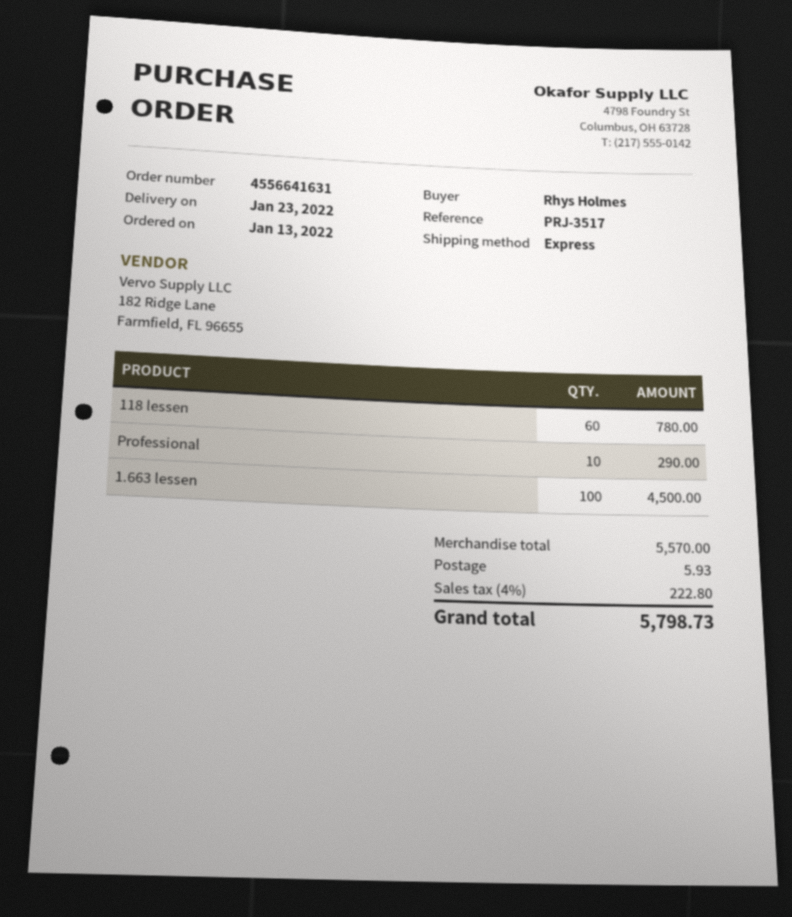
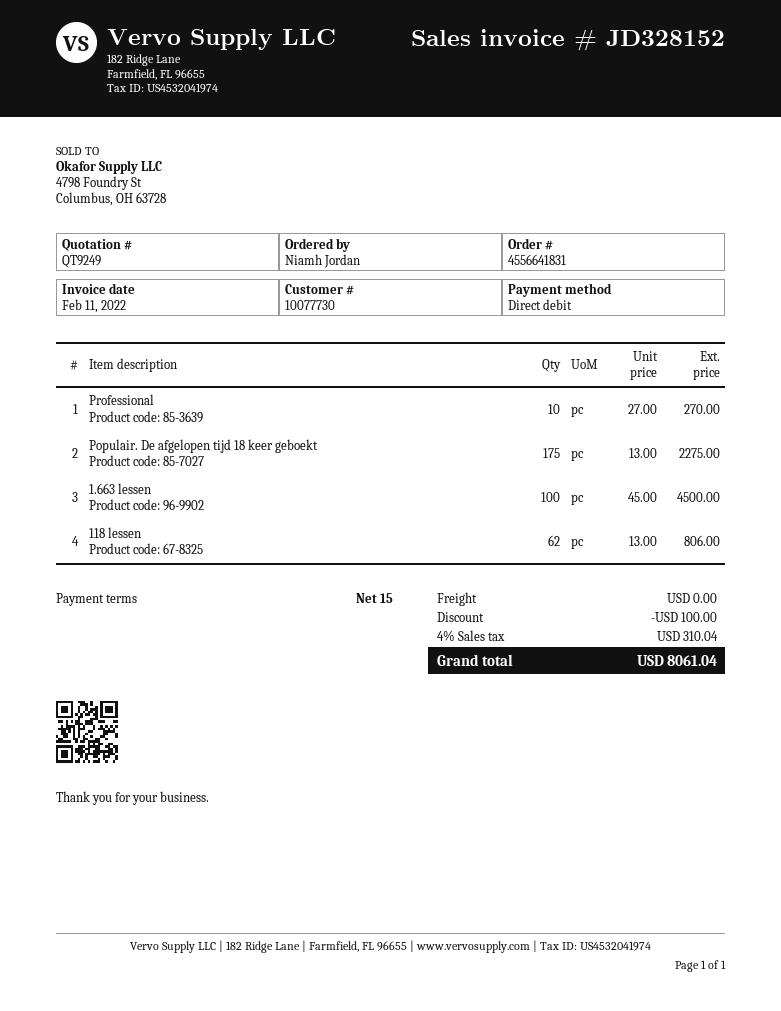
order number: 4556641631 -> 4556641831
ordered by: Rhys Holmes -> Niamh Jordan
118 lessen: 60 for 780.00 -> 62 for 806.00
Professional: 10 for 290.00 -> 10 for 270.00
Populair. De afgelopen tijd 18 keer geboekt: none -> 175 for 2275.00
discount: none -> 100.00
shipping: 5.93 -> 0.00
tax: 4% = 222.80 -> 4% = 310.04
total: 5798.73 -> 8061.04

